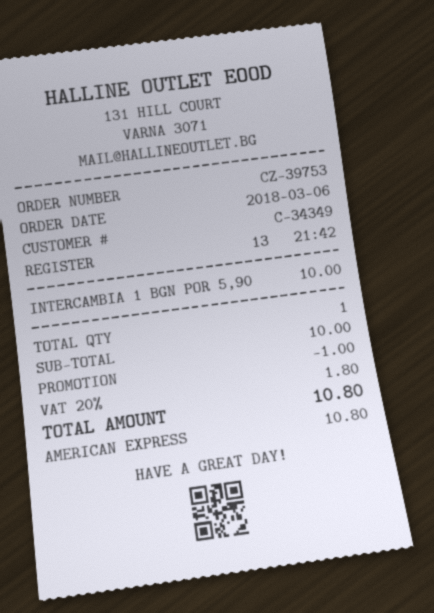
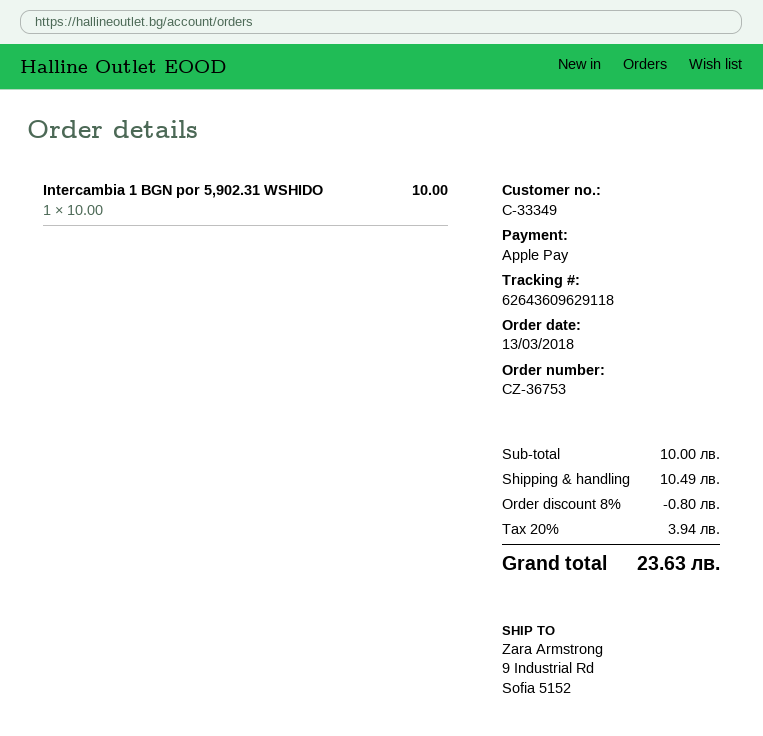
order number: CZ-39753 -> CZ-36753
order date: 2018-03-06 -> 2018-03-13
customer number: C-34349 -> C-33349
payment method: American Express -> Apple Pay
discount: 1.00 -> 0.80
shipping: none -> 10.49
tax: 20% = 1.80 -> 20% = 3.94
total: 10.80 -> 23.63

